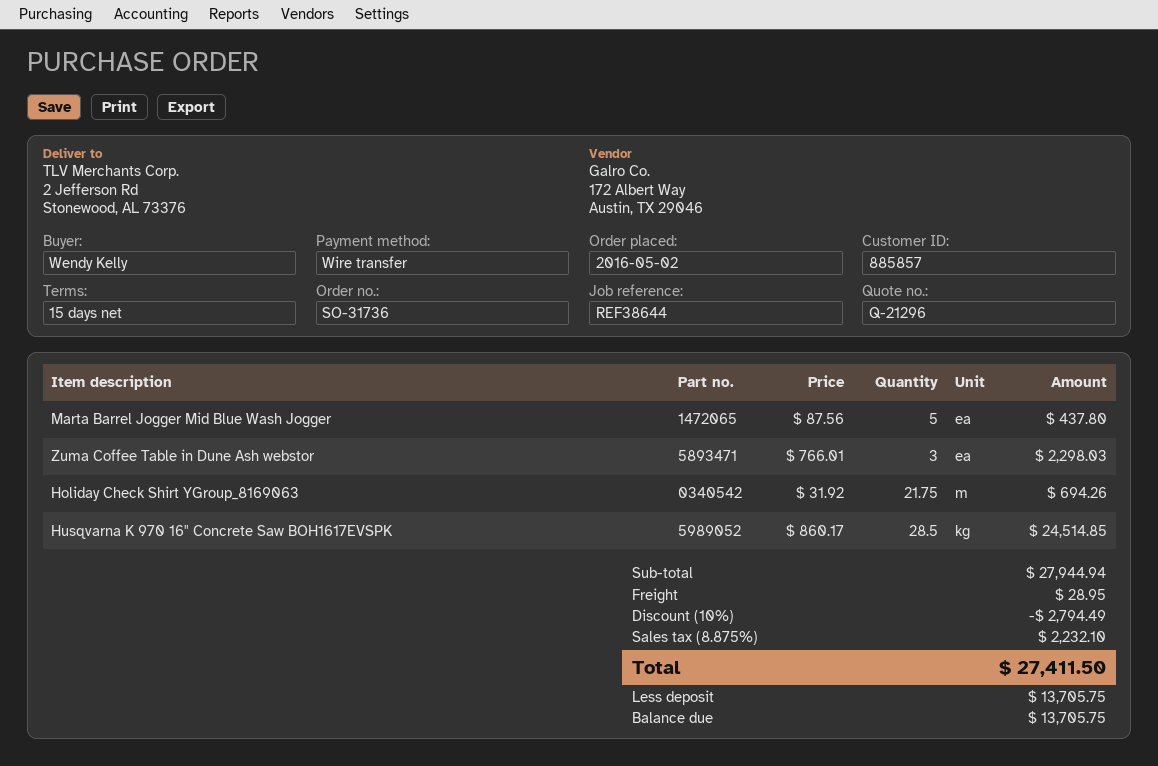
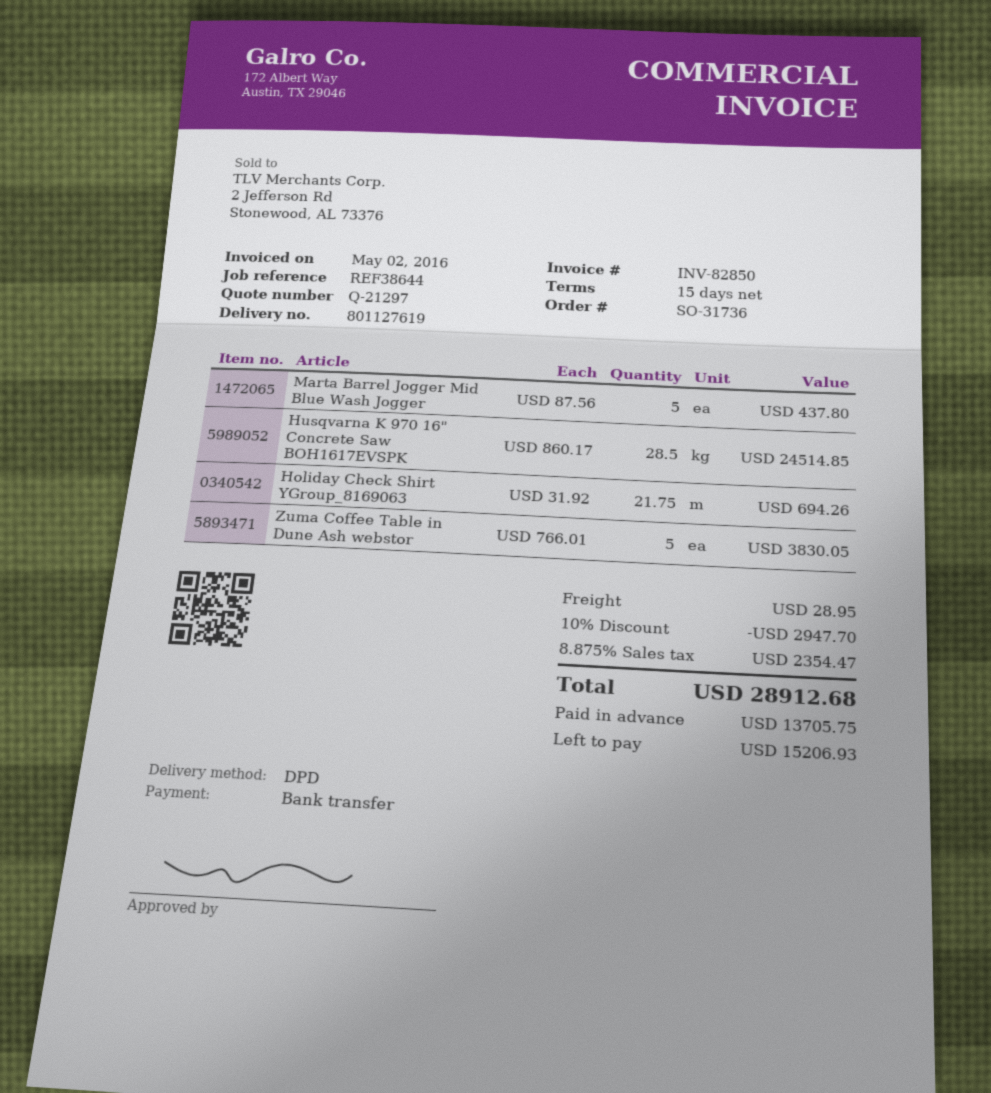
quote number: Q-21296 -> Q-21297
Zuma Coffee Table in Dune Ash webstor: 3 x 766.01 = 2298.03 -> 5 x 766.01 = 3830.05
discount: 10% = 2794.49 -> 10% = 2947.70
tax: 8.875% = 2232.10 -> 8.875% = 2354.47
total: 27411.50 -> 28912.68
balance: 13705.75 -> 15206.93

